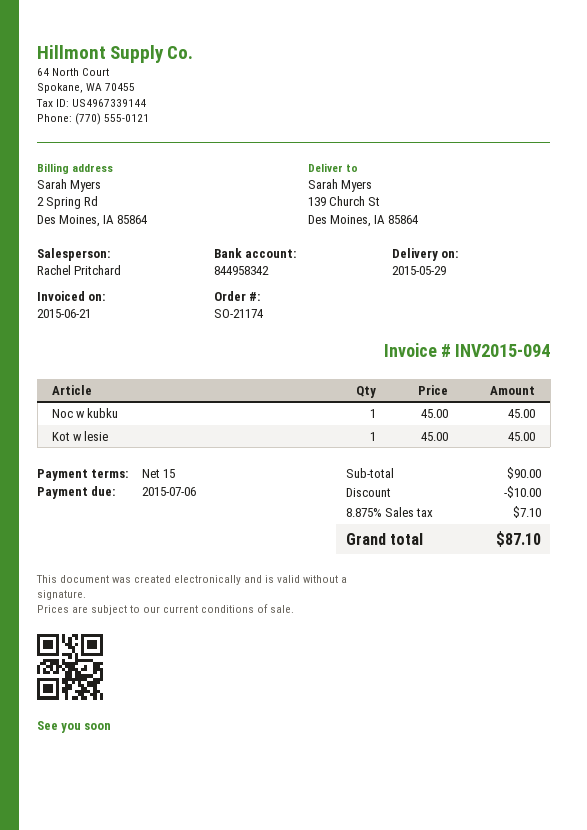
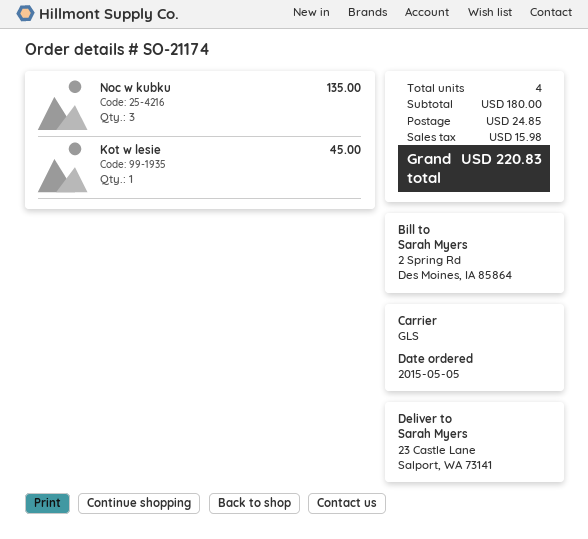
ship to: 139 Church St, Des Moines, IA 85864 -> 23 Castle Lane, Salport, WA 73141
Noc w kubku: 1 for 45.00 -> 3 for 135.00
subtotal: 90.00 -> 180.00
discount: 10.00 -> none
shipping: none -> 24.85
tax: 7.10 -> 15.98
total: 87.10 -> 220.83

